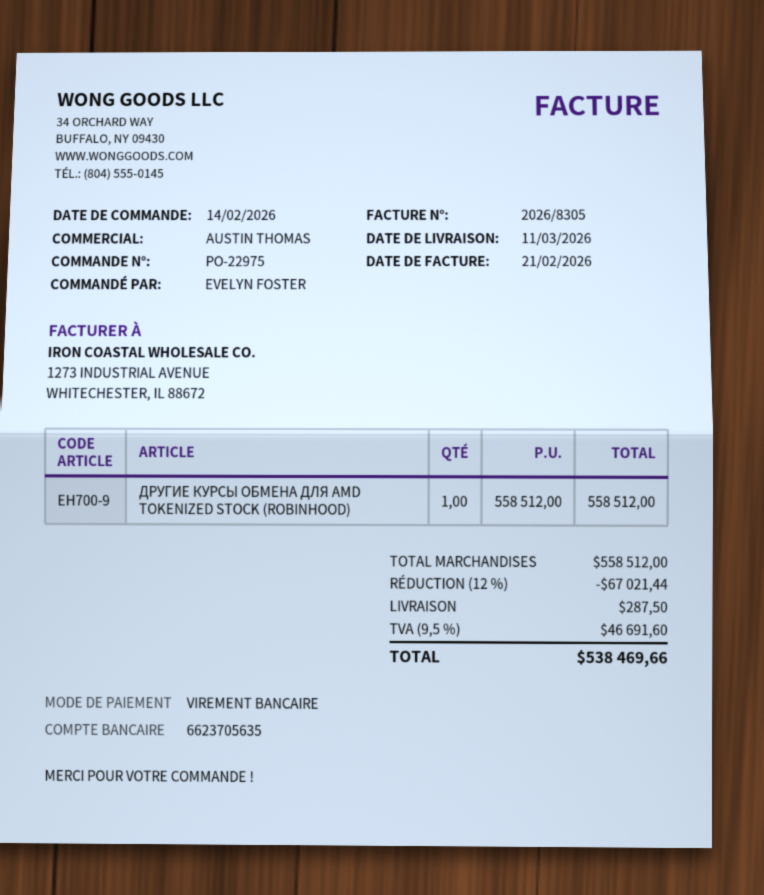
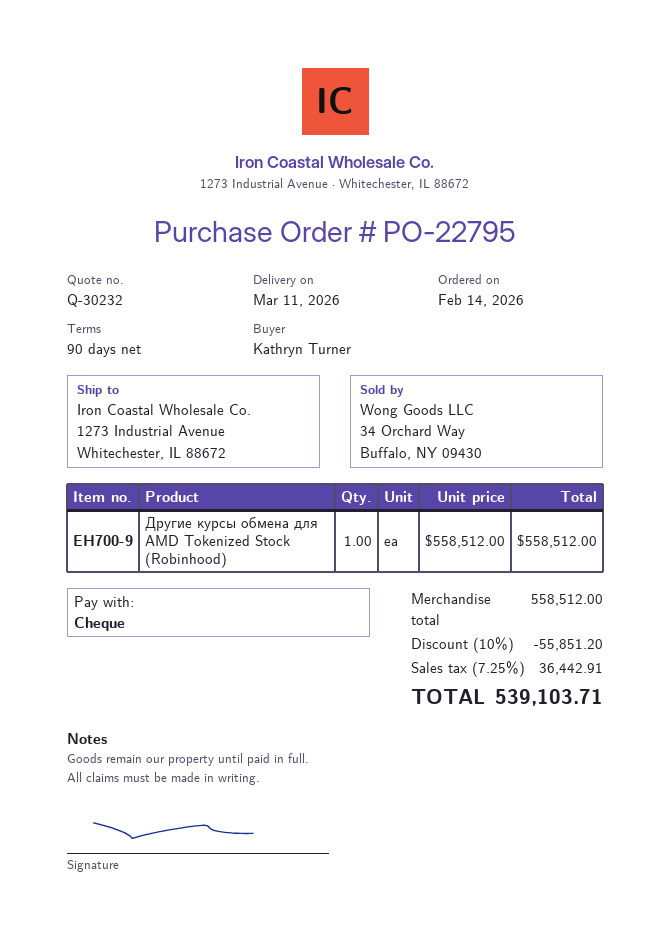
order number: PO-22975 -> PO-22795
ordered by: EVELYN FOSTER -> Kathryn Turner
payment method: bank transfer -> cheque
discount: 12% = 67021.44 -> 10% = 55851.20
shipping: 287.50 -> none
tax: 9.5% = 46691.60 -> 7.25% = 36442.91
total: 538469.66 -> 539103.71

